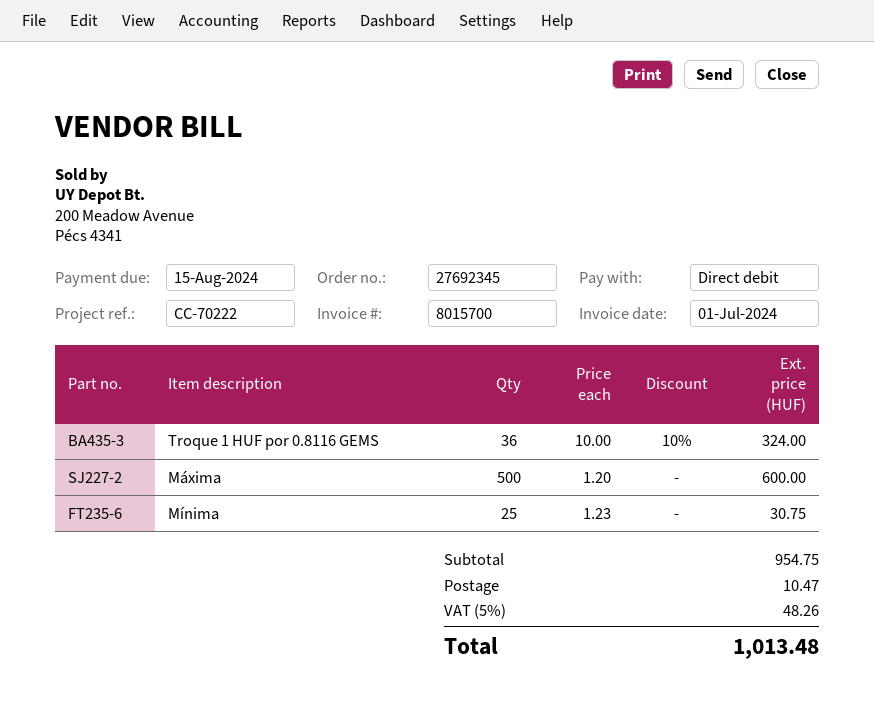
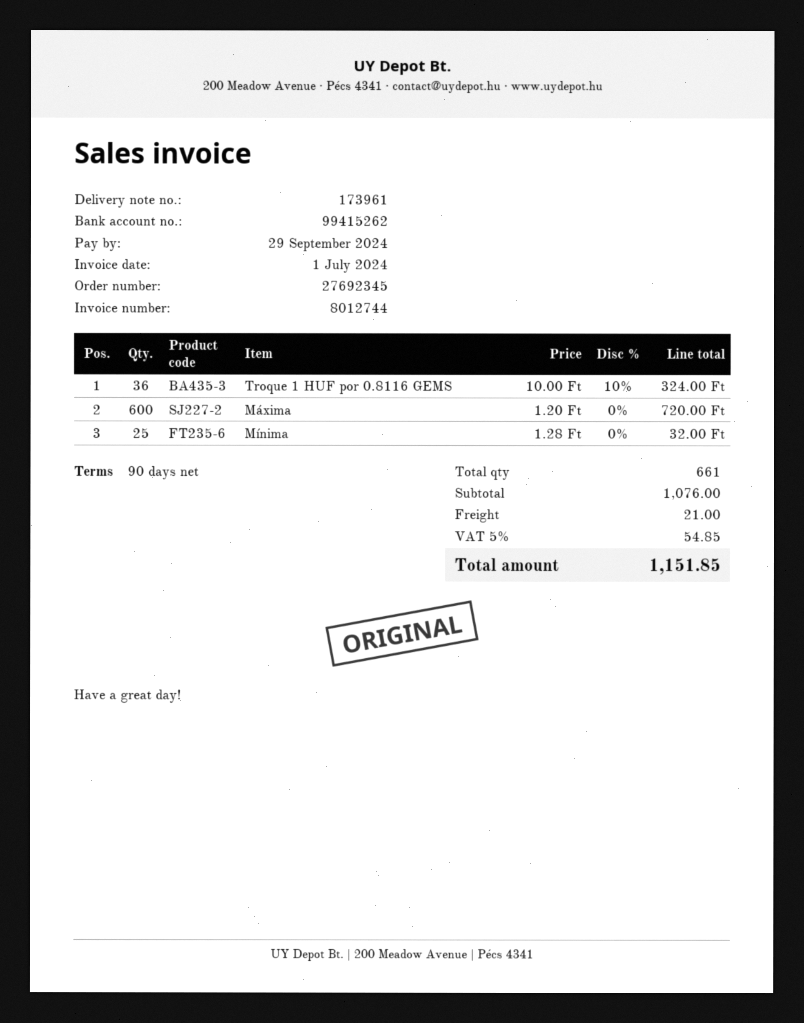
invoice number: 8015700 -> 8012744
due date: 2024-08-15 -> 2024-09-29
Máxima: 500 x 1.20 = 600.00 -> 600 x 1.20 = 720.00
Mínima: 25 x 1.23 = 30.75 -> 25 x 1.28 = 32.00
subtotal: 954.75 -> 1076.00
shipping: 10.47 -> 21.00
tax: 5% = 48.26 -> 5% = 54.85
total: 1013.48 -> 1151.85

